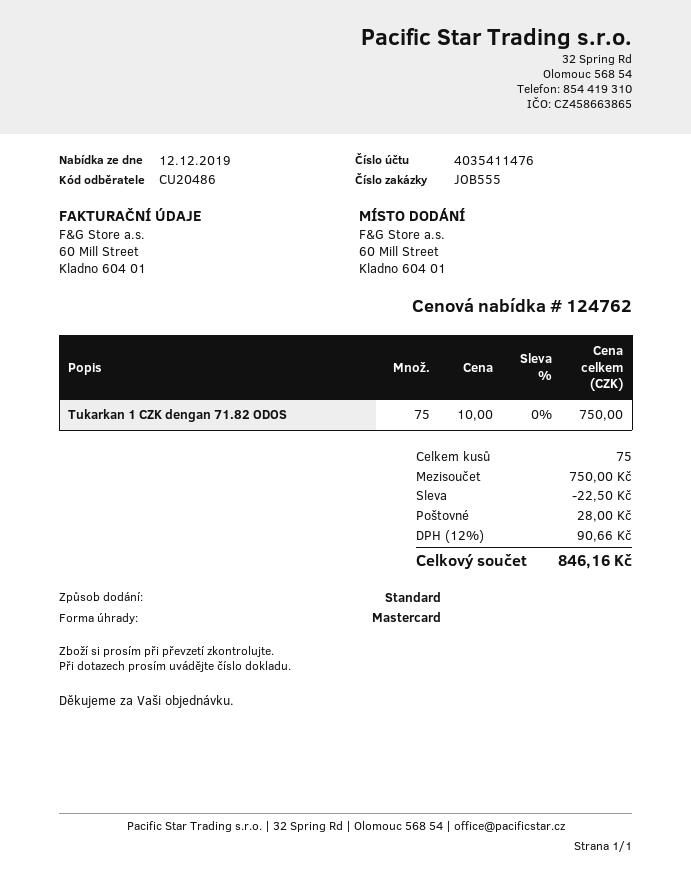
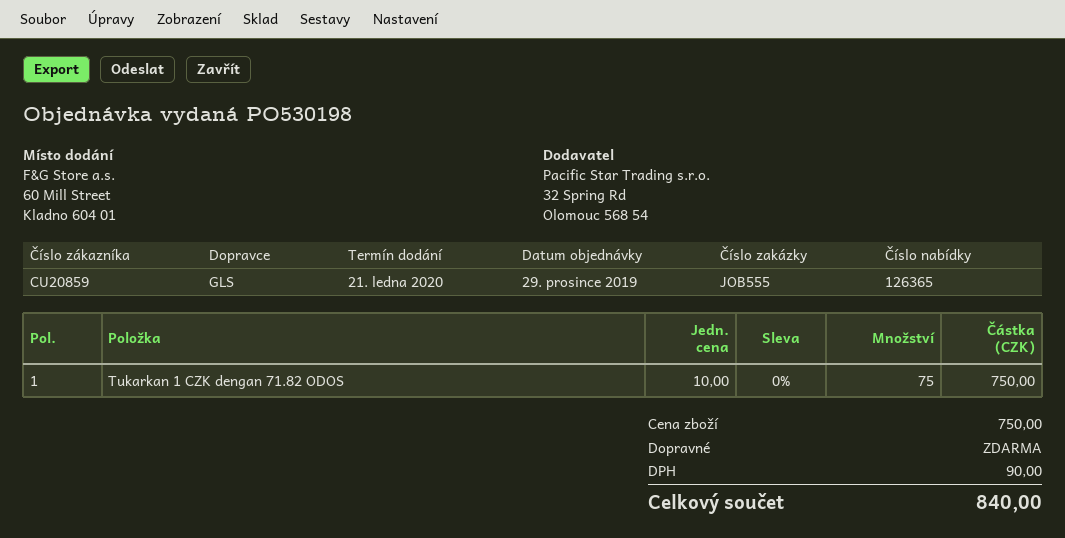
quote number: 124762 -> 126365
customer number: CU20486 -> CU20859
shipping method: standard -> GLS
discount: 22.50 -> none
shipping: 28.00 -> 0.00
tax: 90.66 -> 90.00
total: 846.16 -> 840.00

